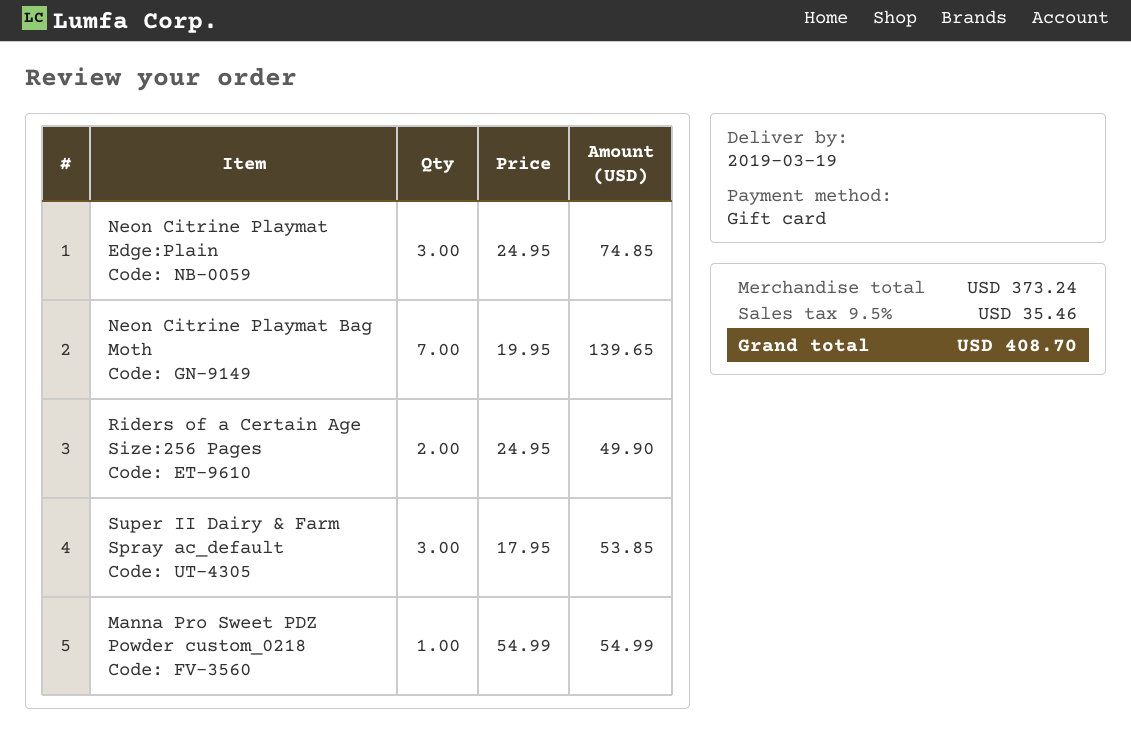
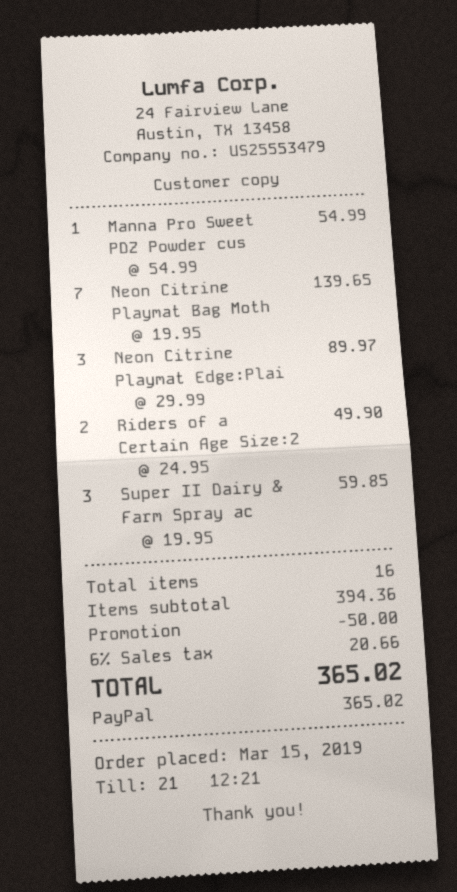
payment method: gift card -> PayPal
Neon Citrine Playmat Edge:Plain: 3 x 24.95 = 74.85 -> 3 x 29.99 = 89.97
Super II Dairy & Farm Spray ac_default: 3 x 17.95 = 53.85 -> 3 x 19.95 = 59.85
subtotal: 373.24 -> 394.36
discount: none -> 50.00
tax: 9.5% = 35.46 -> 6% = 20.66
total: 408.70 -> 365.02

